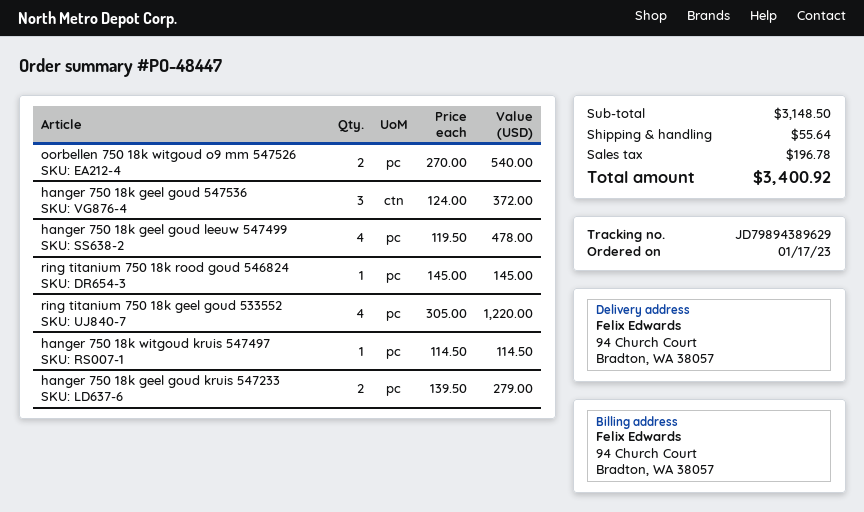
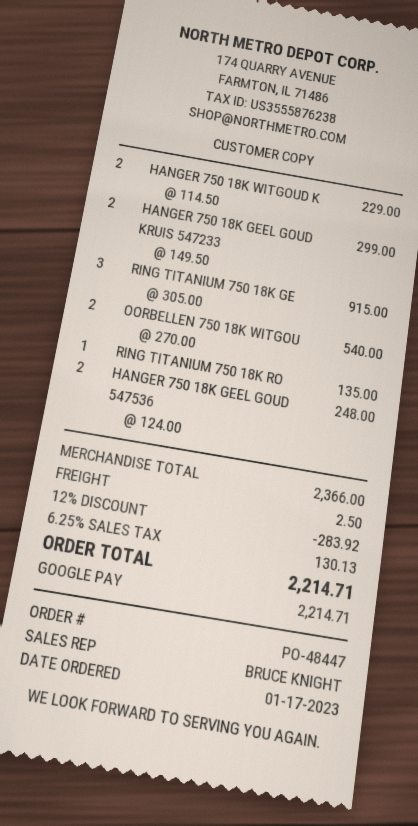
hanger 750 18k geel goud 547536: 3 x 124.00 = 372.00 -> 2 x 124.00 = 248.00
hanger 750 18k geel goud leeuw 547499: 4 x 119.50 = 478.00 -> none
ring titanium 750 18k rood goud 546824: 1 x 145.00 = 145.00 -> 1 x 135.00 = 135.00
ring titanium 750 18k geel goud 533552: 4 x 305.00 = 1220.00 -> 3 x 305.00 = 915.00
hanger 750 18k witgoud kruis 547497: 1 x 114.50 = 114.50 -> 2 x 114.50 = 229.00
hanger 750 18k geel goud kruis 547233: 2 x 139.50 = 279.00 -> 2 x 149.50 = 299.00
subtotal: 3148.50 -> 2366.00
discount: none -> 12% = 283.92
shipping: 55.64 -> 2.50
tax: 196.78 -> 130.13
total: 3400.92 -> 2214.71

